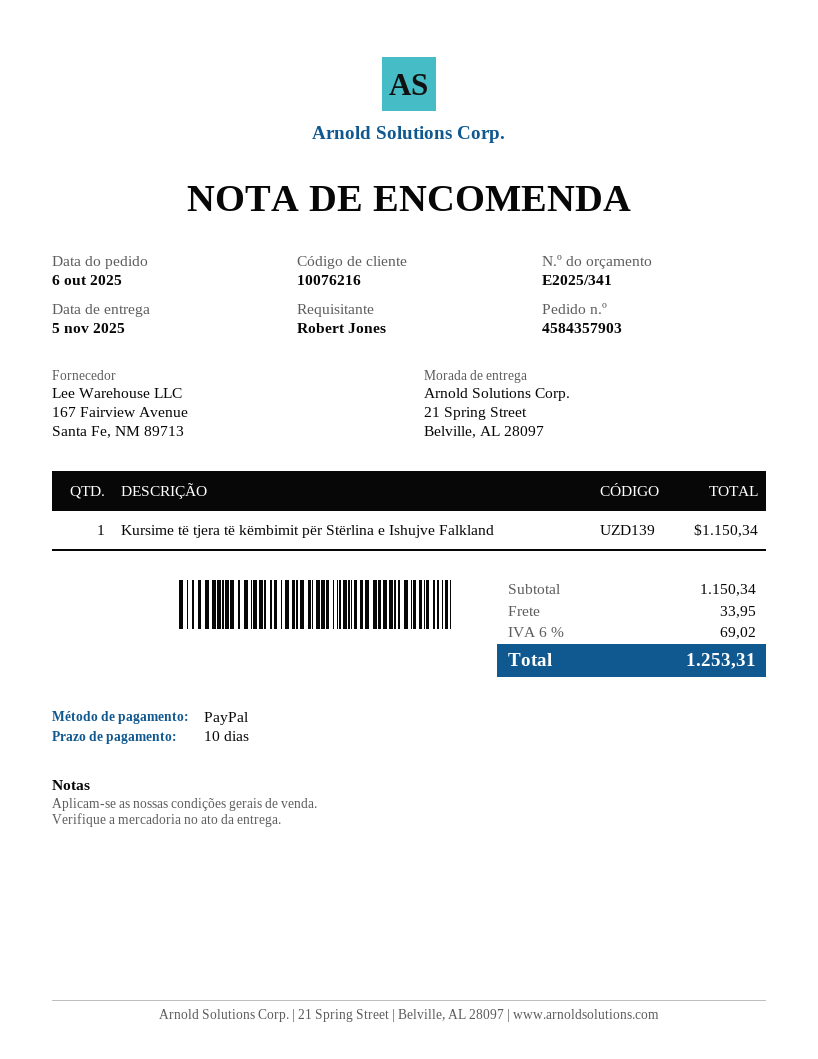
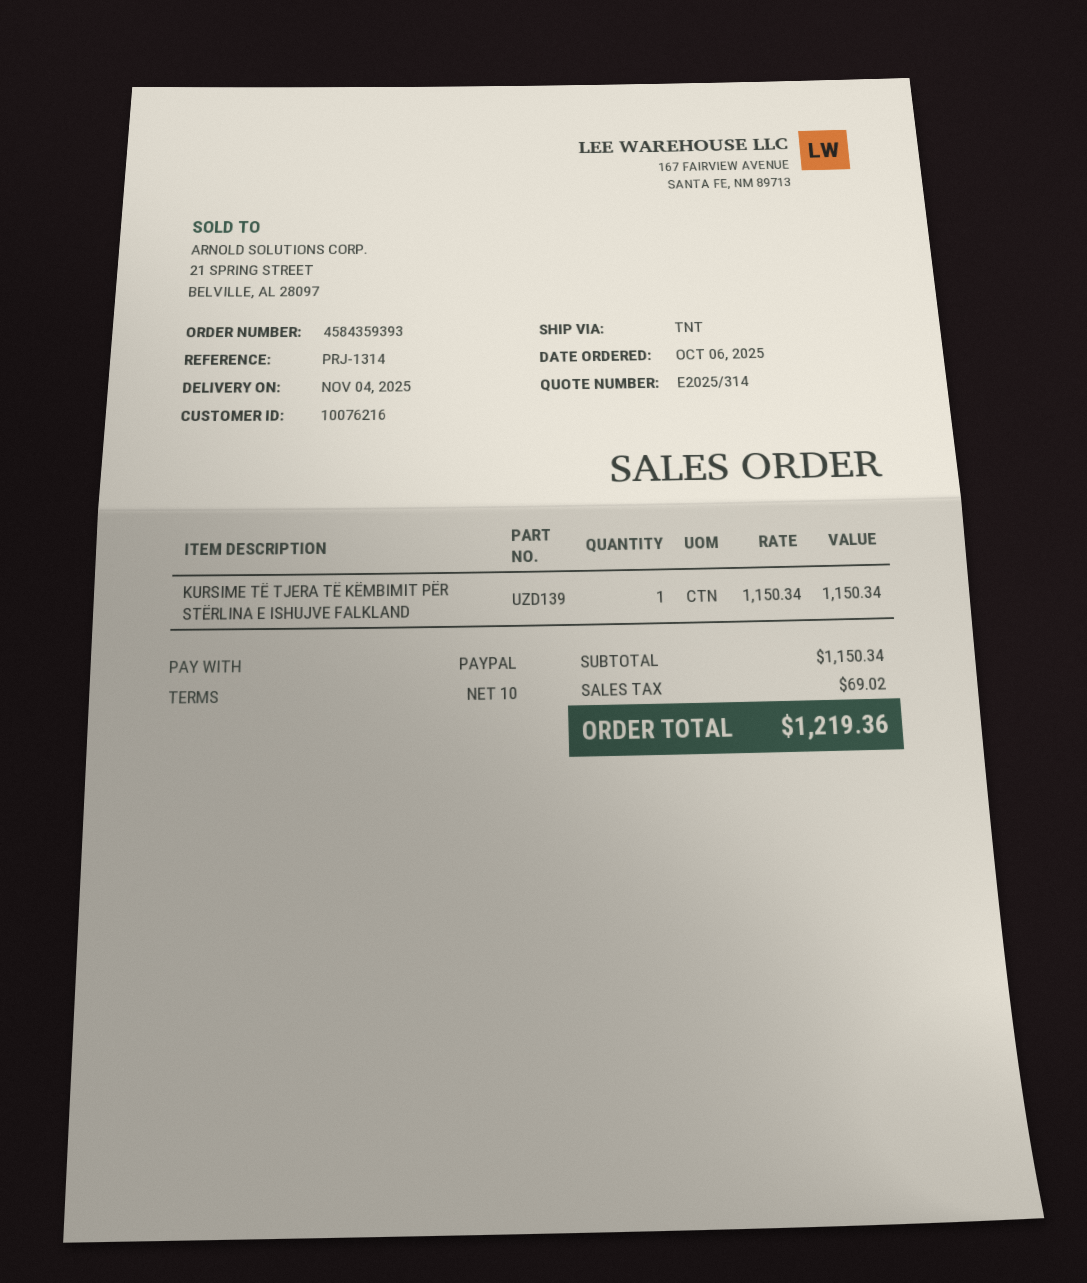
quote number: E2025/341 -> E2025/314
order number: 4584357903 -> 4584359393
delivery date: 2025-11-05 -> 2025-11-04
shipping: 33.95 -> none
total: 1253.31 -> 1219.36

